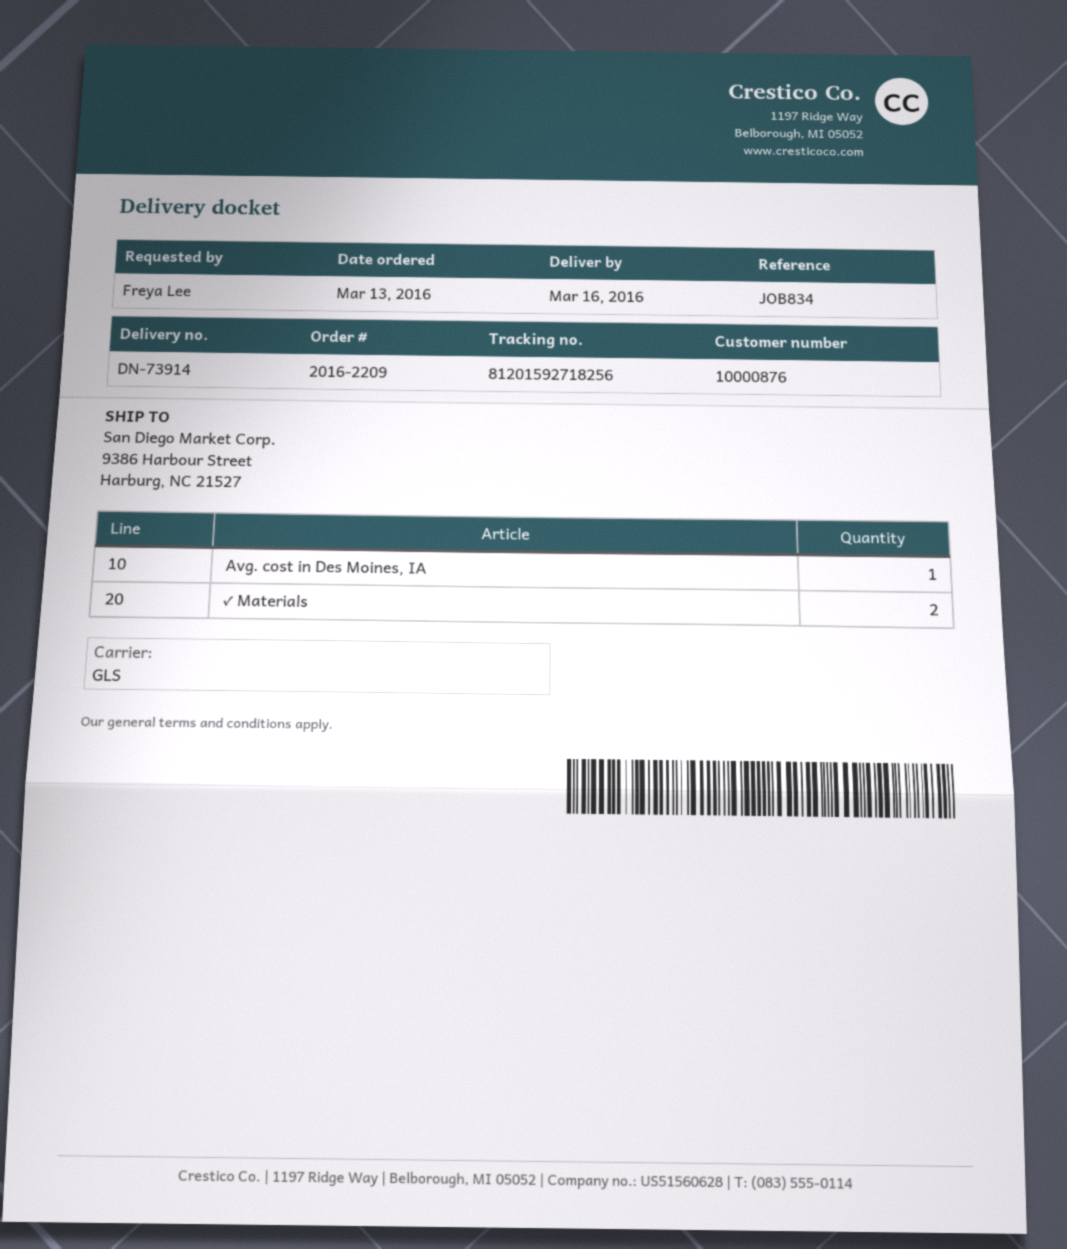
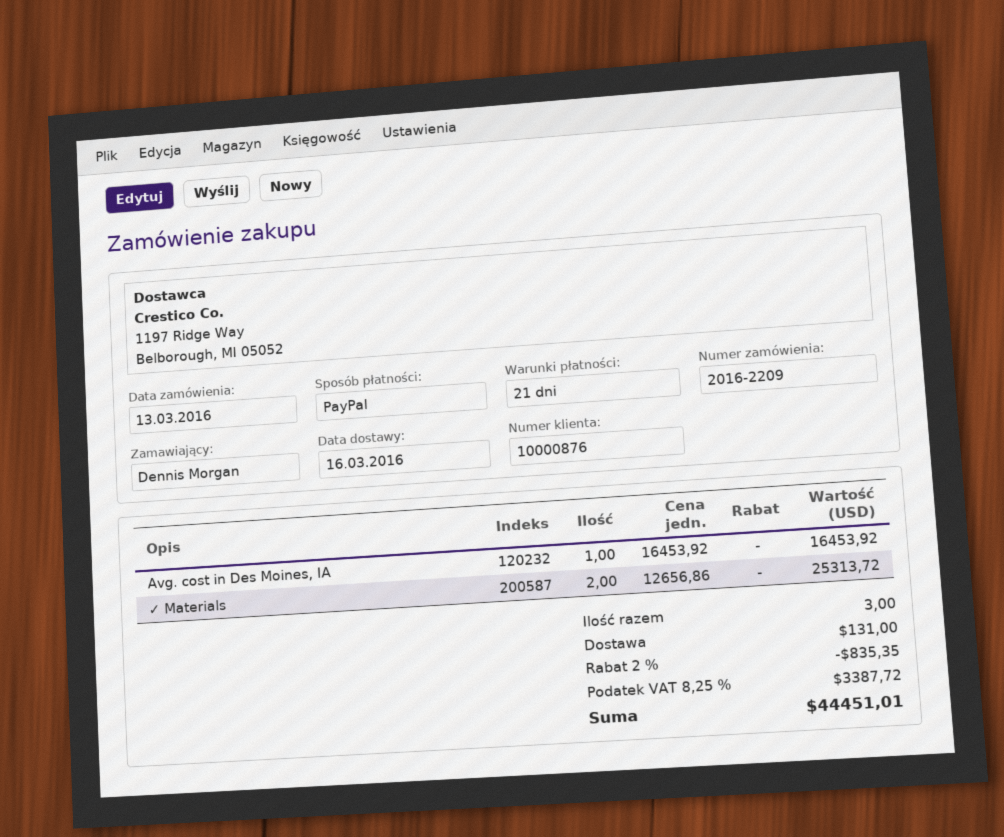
ordered by: Freya Lee -> Dennis Morgan

